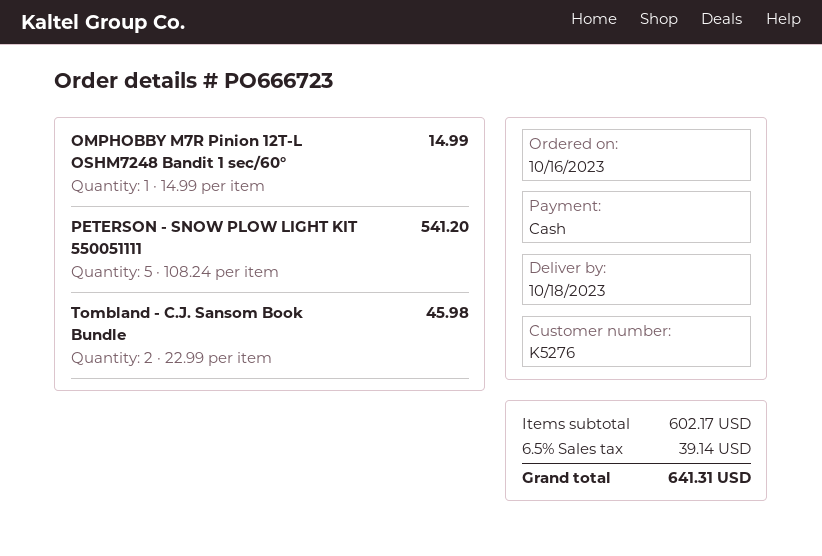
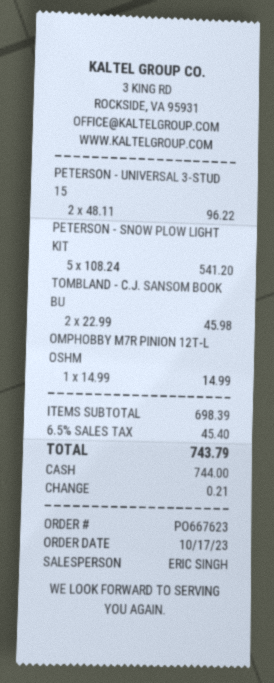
order number: PO666723 -> PO667623
order date: 2023-10-16 -> 2023-10-17
PETERSON - UNIVERSAL 3-STUD 15: none -> 2 x 48.11 = 96.22
subtotal: 602.17 -> 698.39
tax: 6.5% = 39.14 -> 6.5% = 45.40
total: 641.31 -> 743.79

